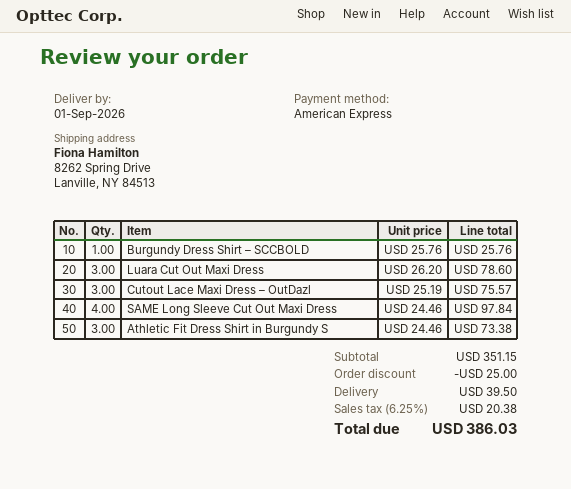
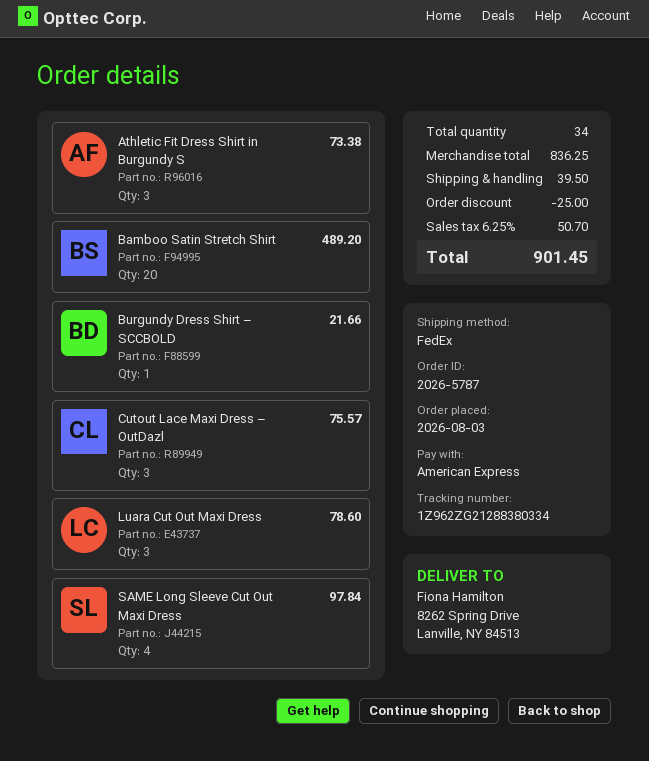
Burgundy Dress Shirt – SCCBOLD: 1 for 25.76 -> 1 for 21.66
Bamboo Satin Stretch Shirt: none -> 20 for 489.20
subtotal: 351.15 -> 836.25
tax: 6.25% = 20.38 -> 6.25% = 50.70
total: 386.03 -> 901.45

